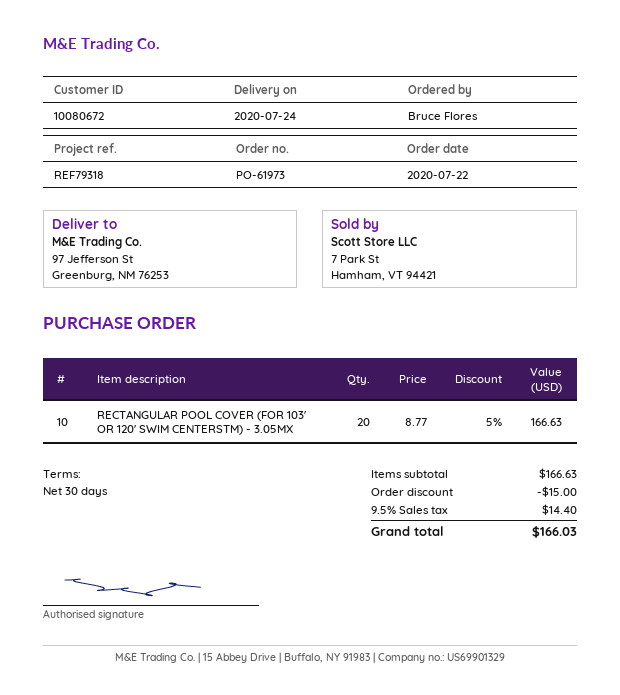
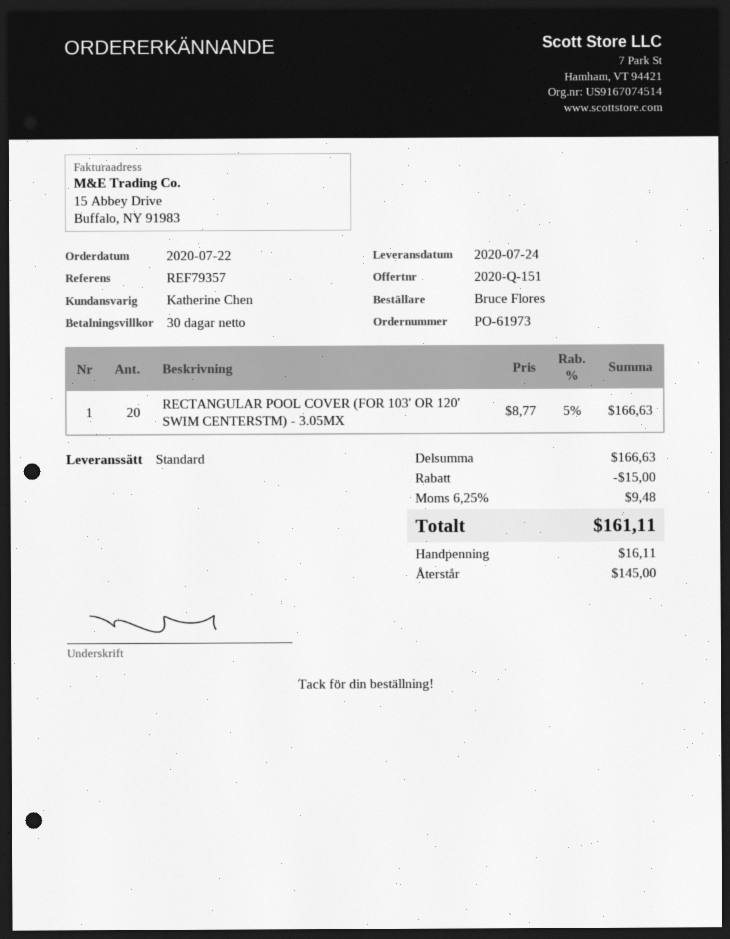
reference: REF79318 -> REF79357
tax: 9.5% = 14.40 -> 6.25% = 9.48
total: 166.03 -> 161.11

